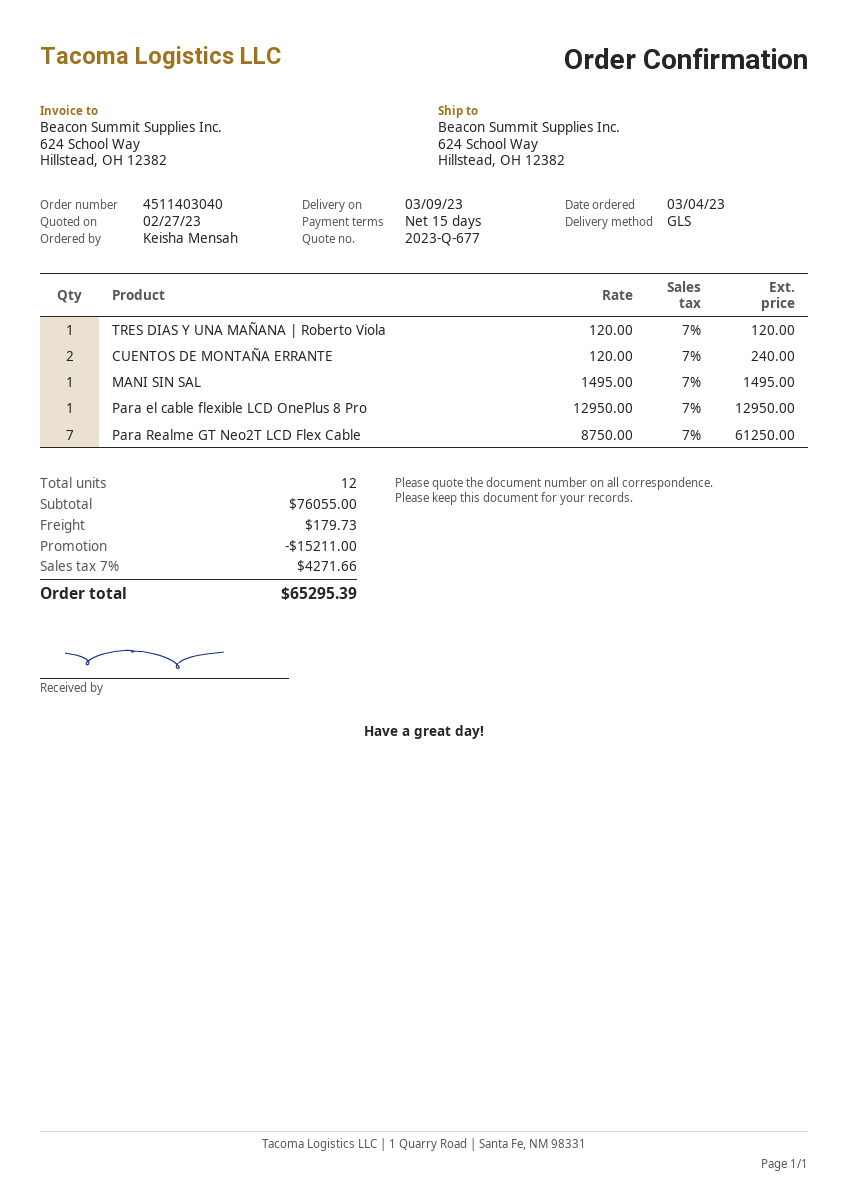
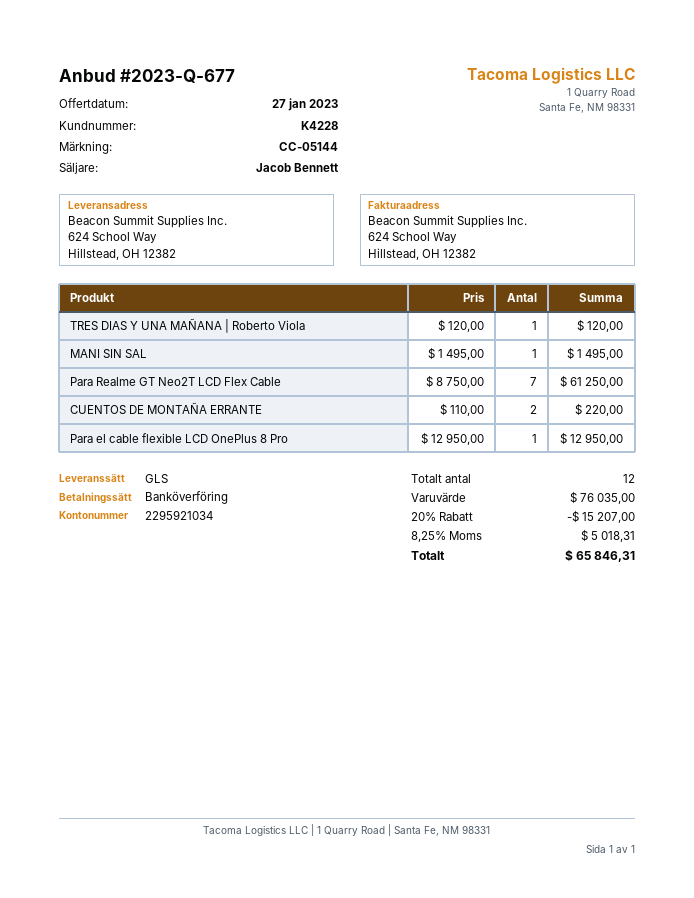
quote date: 2023-02-27 -> 2023-01-27
CUENTOS DE MONTAÑA ERRANTE: 2 x 120.00 = 240.00 -> 2 x 110.00 = 220.00
subtotal: 76055.00 -> 76035.00
discount: 15211.00 -> 15207.00
shipping: 179.73 -> none
tax: 7% = 4271.66 -> 8.25% = 5018.31
total: 65295.39 -> 65846.31

